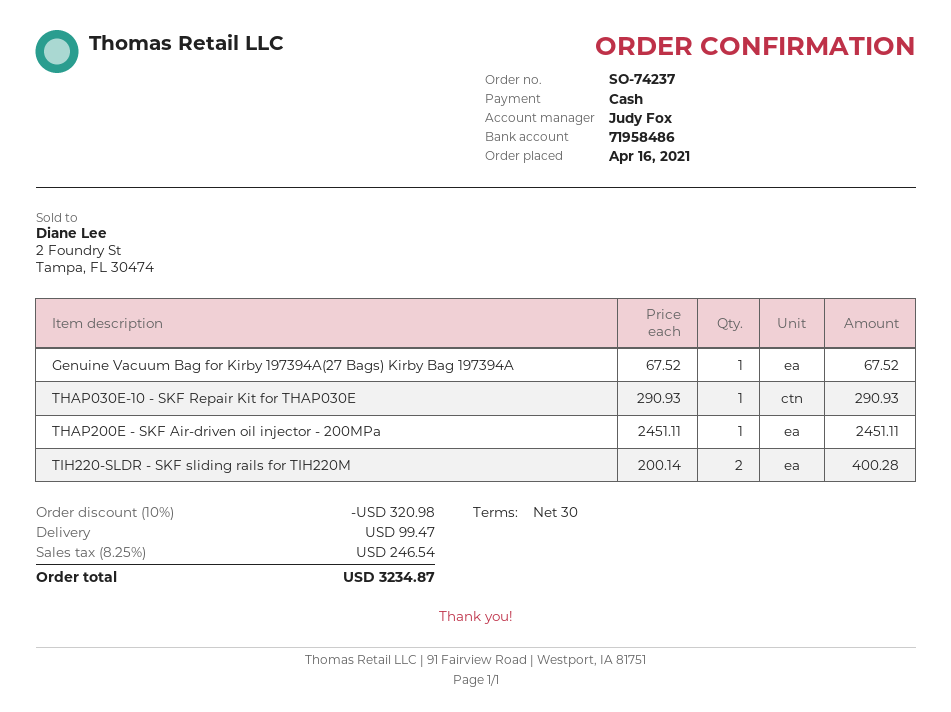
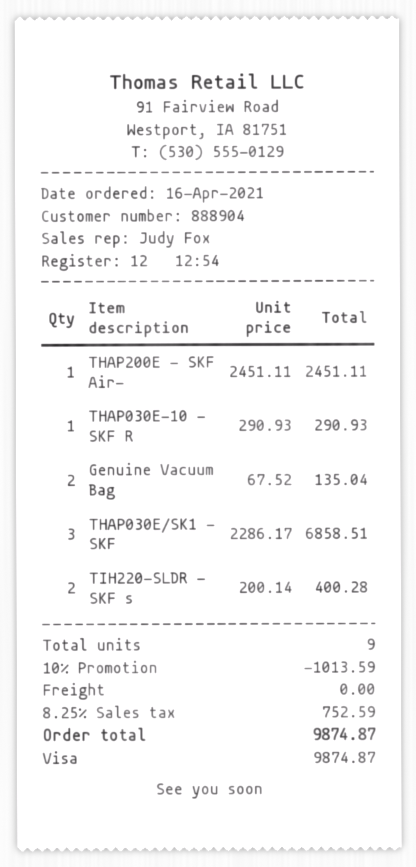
payment method: cash -> Visa
Genuine Vacuum Bag for Kirby 197394A(27 Bags) Kirby Bag 197394A: 1 x 67.52 = 67.52 -> 2 x 67.52 = 135.04
THAP030E/SK1 - SKF: none -> 3 x 2286.17 = 6858.51
discount: 10% = 320.98 -> 10% = 1013.59
shipping: 99.47 -> 0.00
tax: 8.25% = 246.54 -> 8.25% = 752.59
total: 3234.87 -> 9874.87

